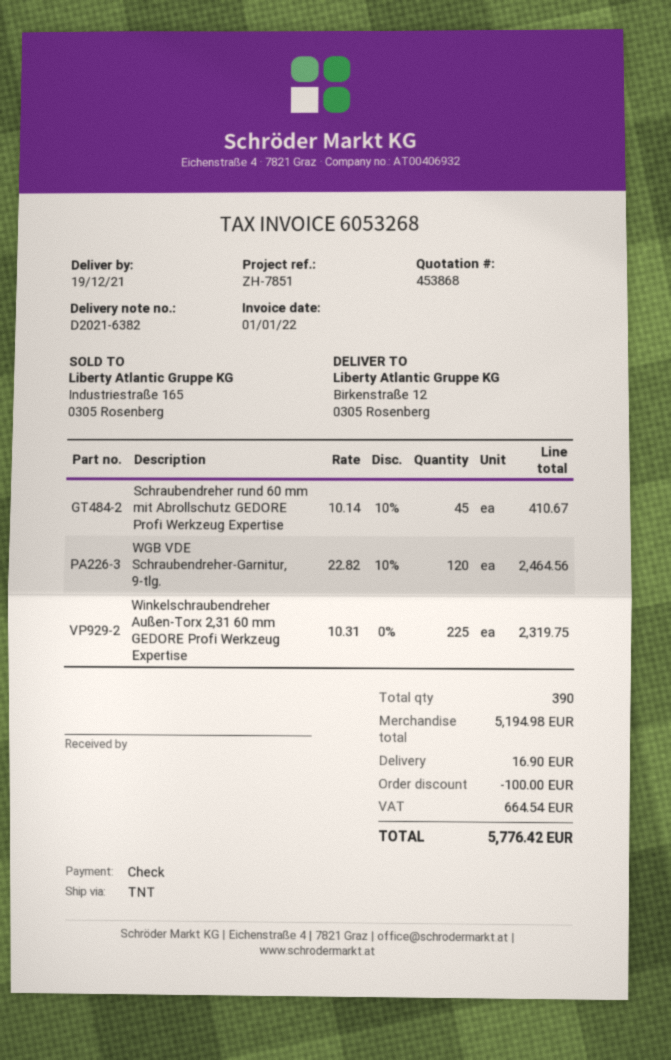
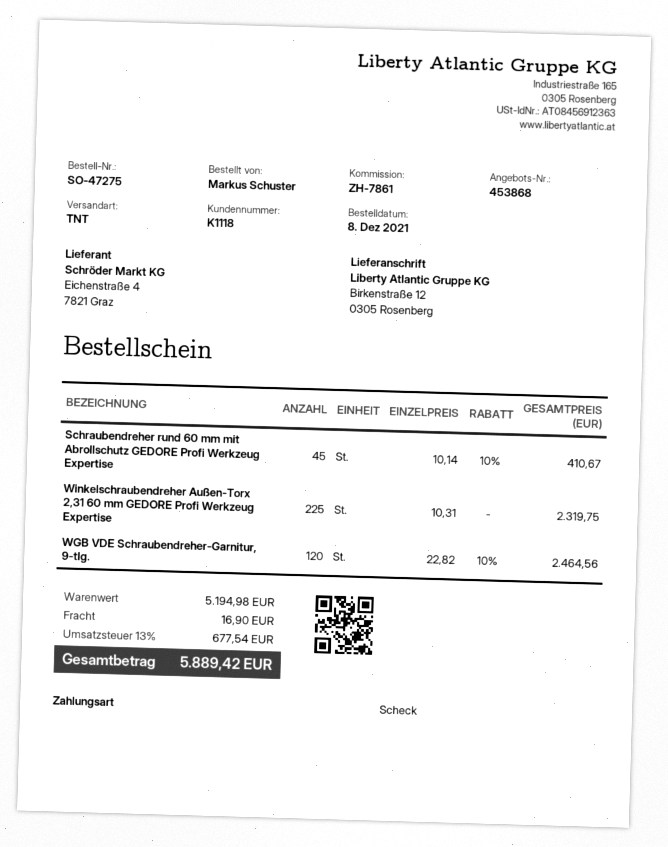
reference: ZH-7851 -> ZH-7861
discount: 100.00 -> none
tax: 664.54 -> 677.54
total: 5776.42 -> 5889.42

